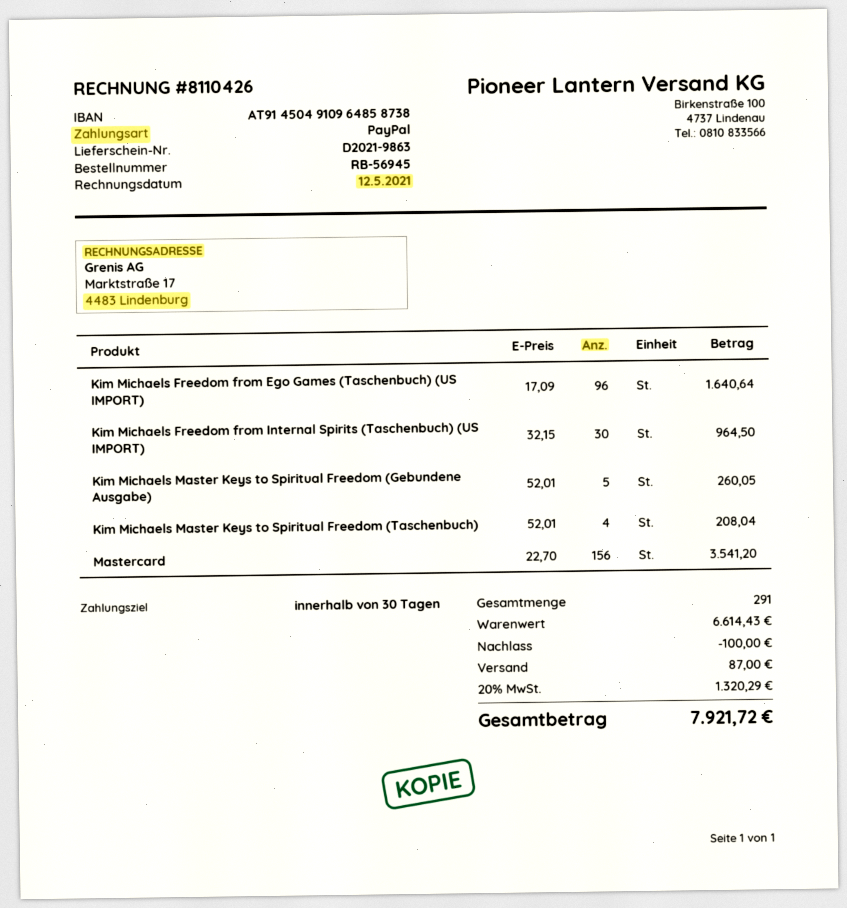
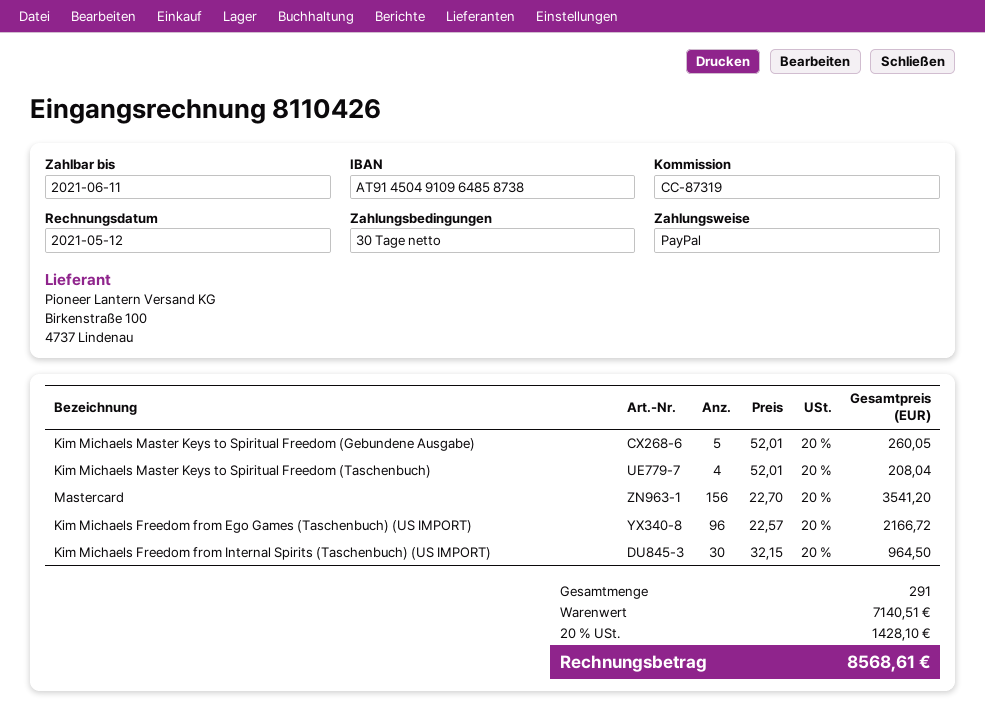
Kim Michaels Freedom from Ego Games (Taschenbuch) (US IMPORT): 96 x 17.09 = 1640.64 -> 96 x 22.57 = 2166.72
subtotal: 6614.43 -> 7140.51
discount: 100.00 -> none
shipping: 87.00 -> none
tax: 20% = 1320.29 -> 20% = 1428.10
total: 7921.72 -> 8568.61

